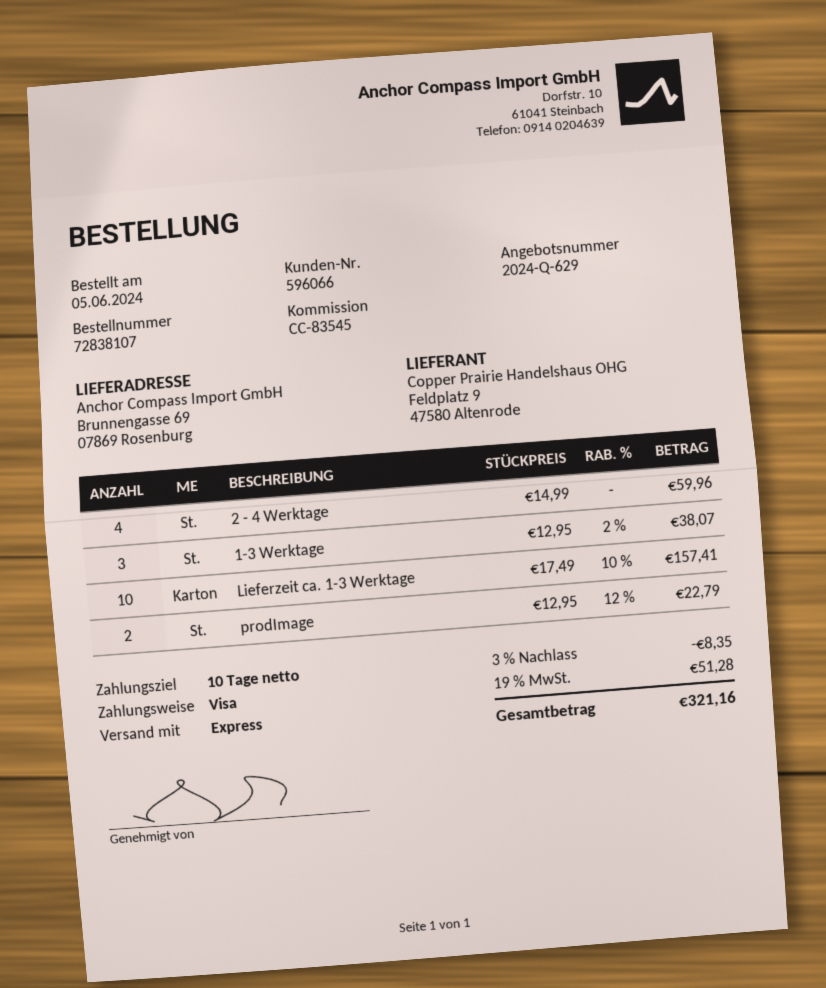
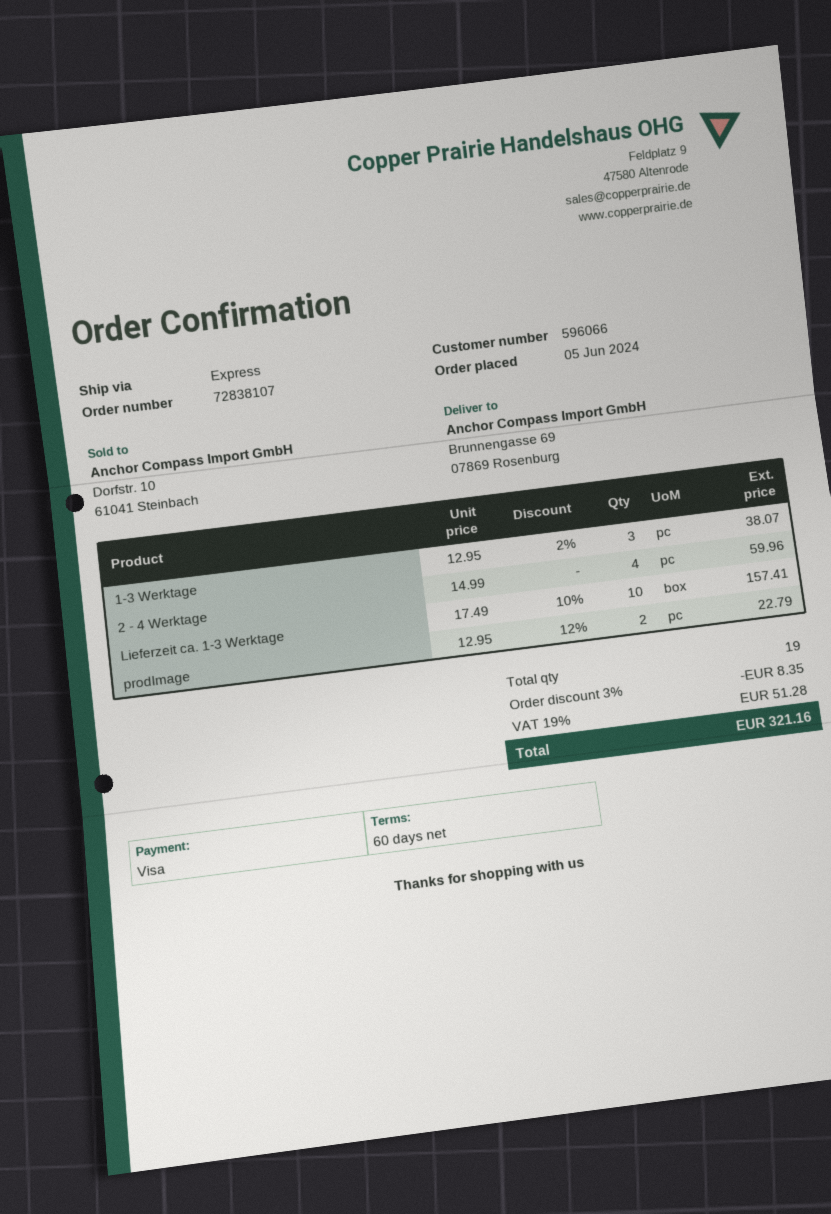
payment terms: 10 days -> 60 days

